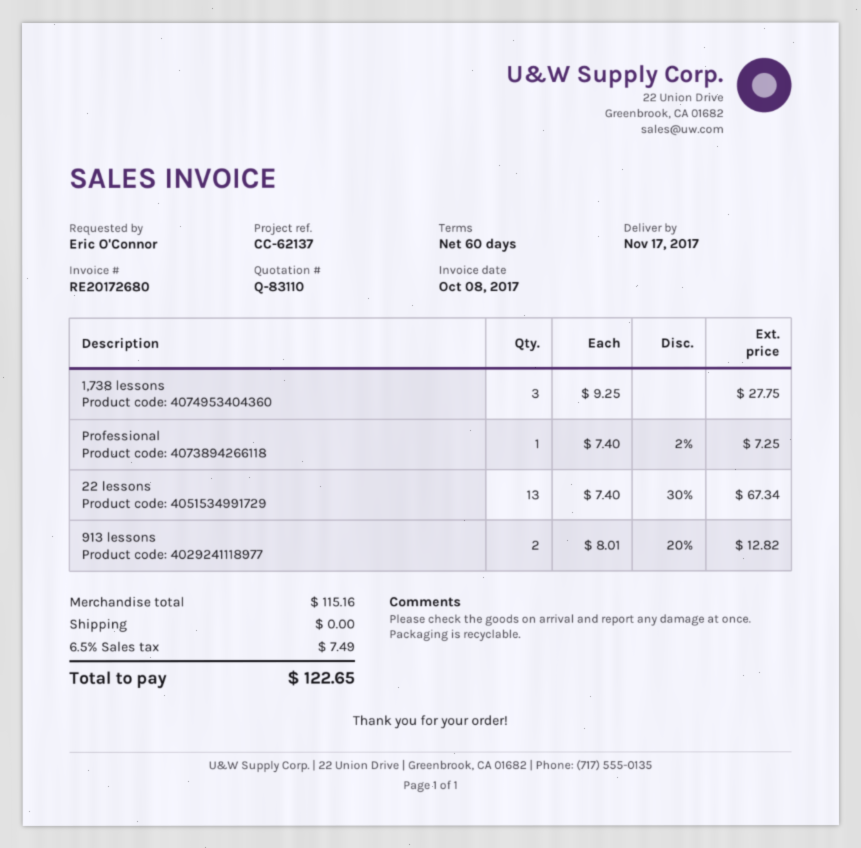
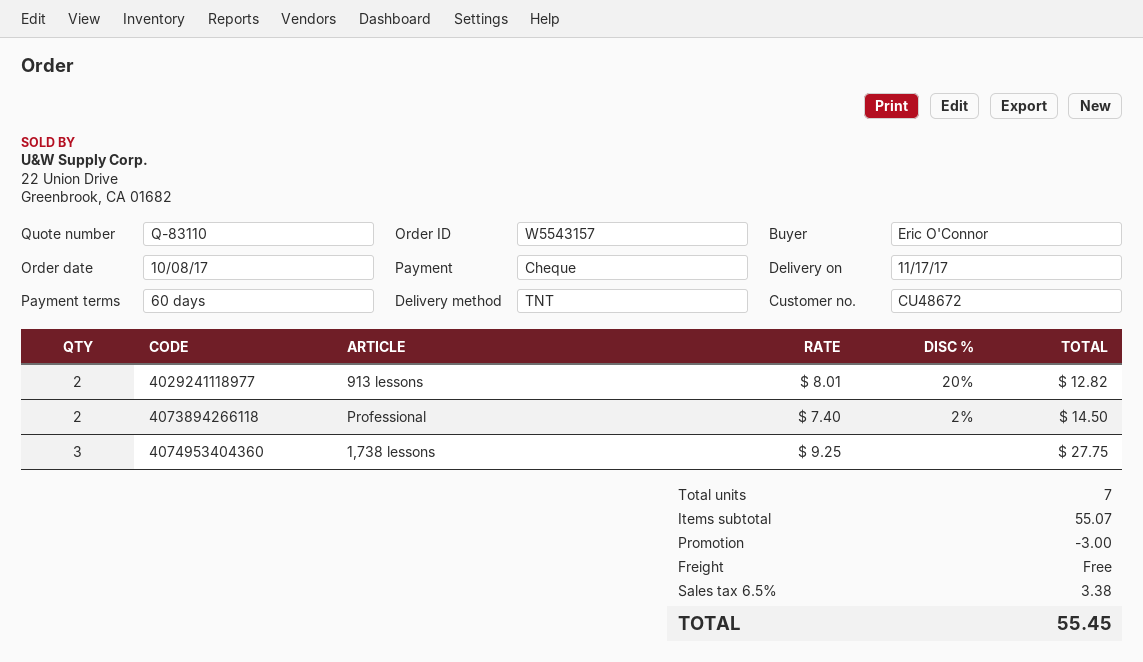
Professional: 1 x 7.40 - 2% = 7.25 -> 2 x 7.40 - 2% = 14.50
22 lessons: 13 x 7.40 - 30% = 67.34 -> none
subtotal: 115.16 -> 55.07
discount: none -> 3.00
tax: 6.5% = 7.49 -> 6.5% = 3.38
total: 122.65 -> 55.45

